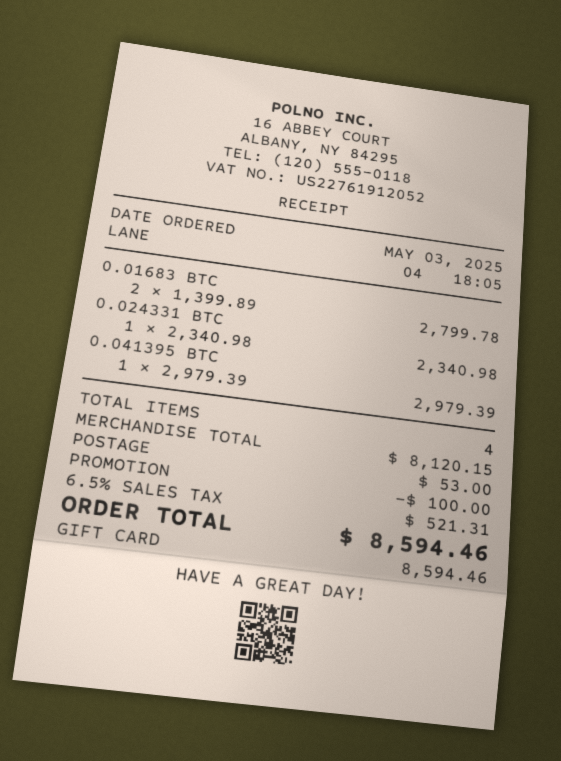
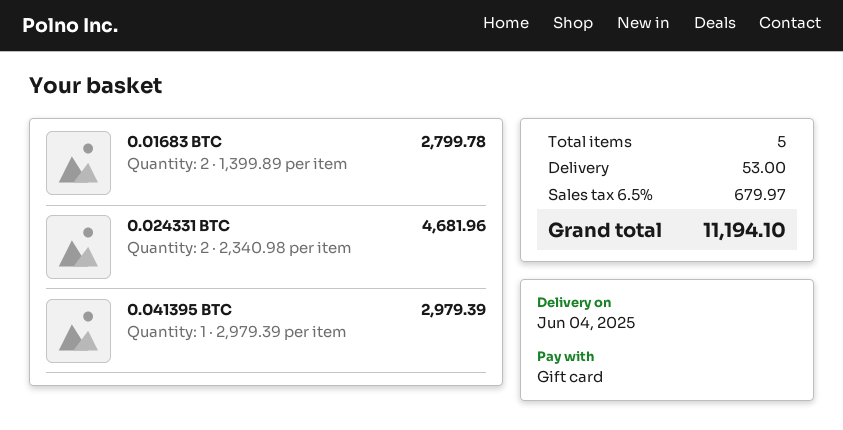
0.024331 BTC: 1 x 2340.98 = 2340.98 -> 2 x 2340.98 = 4681.96
total quantity: 4 -> 5
discount: 100.00 -> none
tax: 6.5% = 521.31 -> 6.5% = 679.97
total: 8594.46 -> 11194.10

